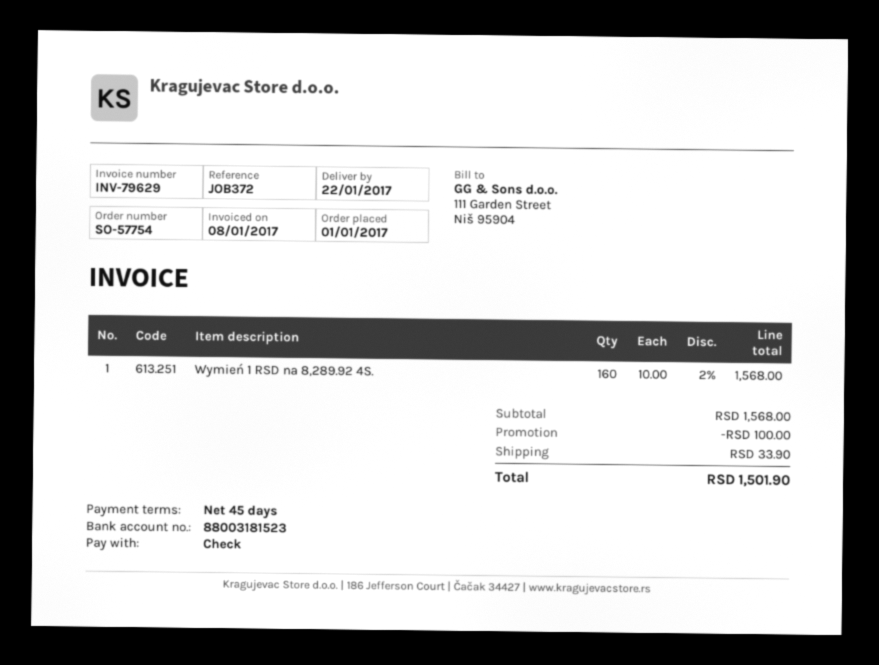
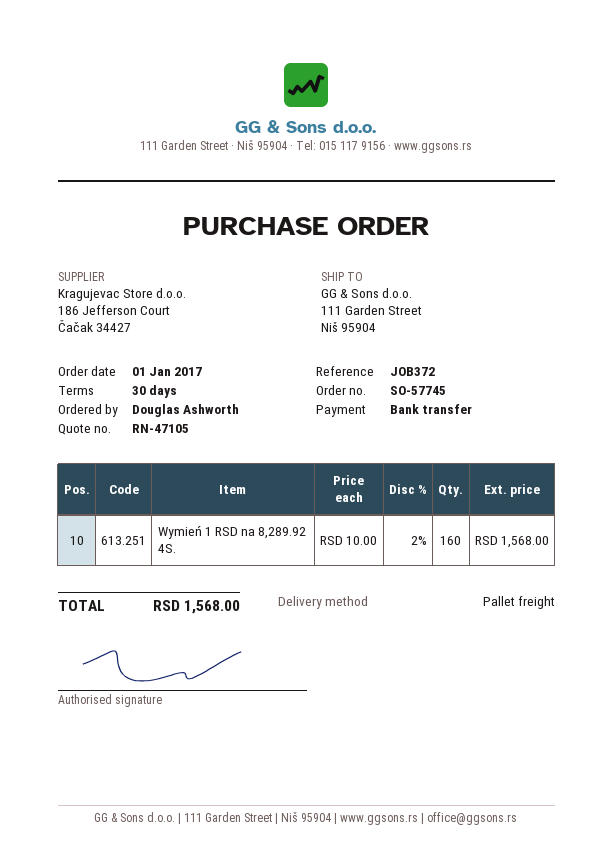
order number: SO-57754 -> SO-57745
payment terms: 45 days -> 30 days
payment method: cheque -> bank transfer
discount: 100.00 -> none
shipping: 33.90 -> none
total: 1501.90 -> 1568.00

